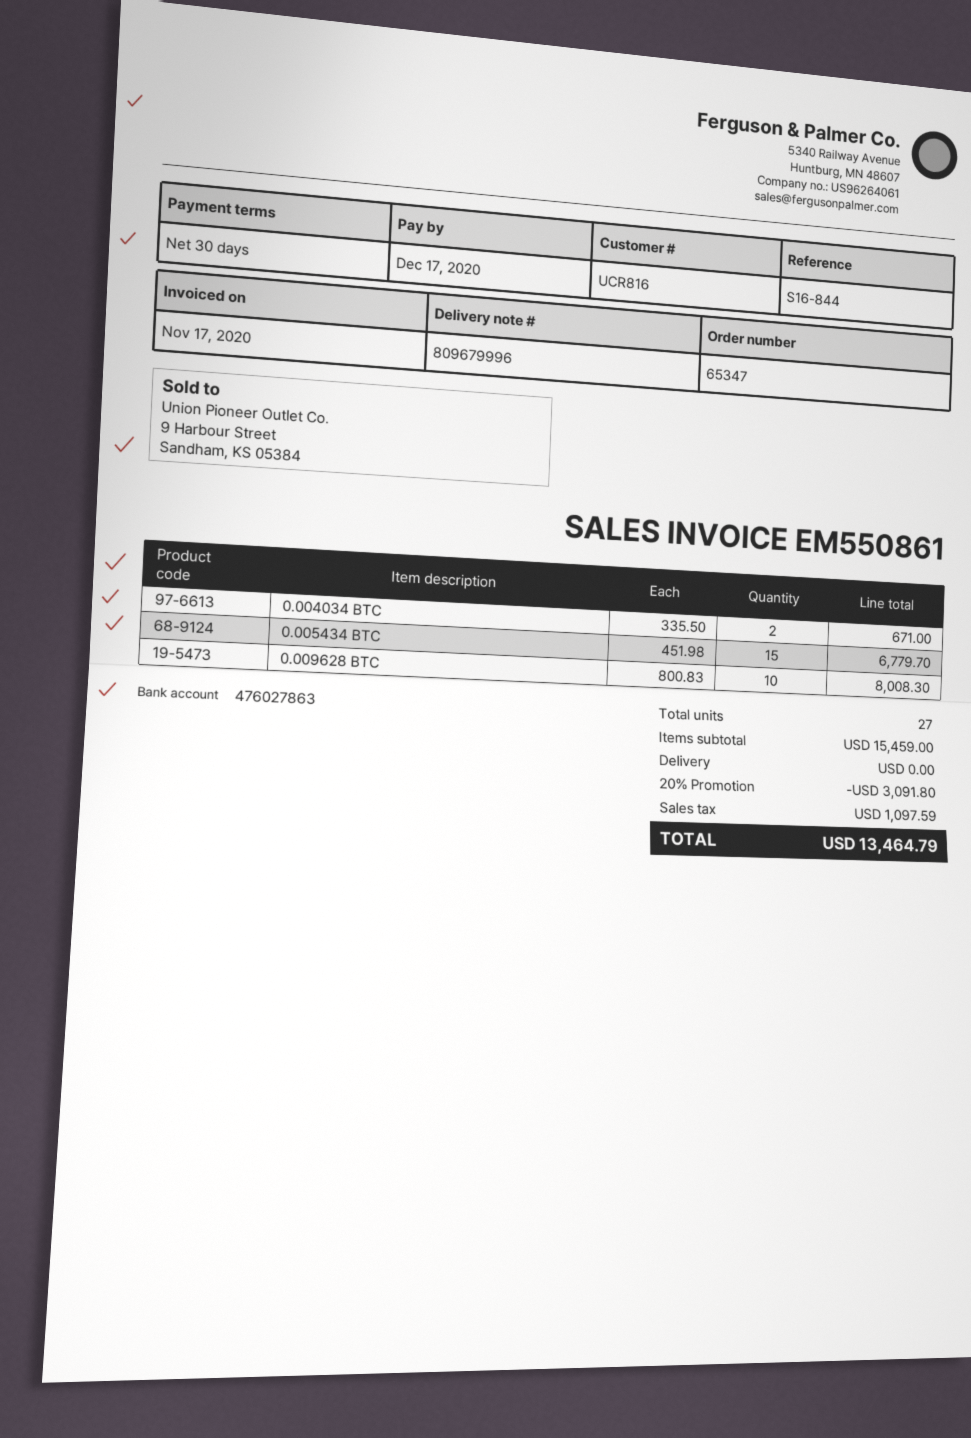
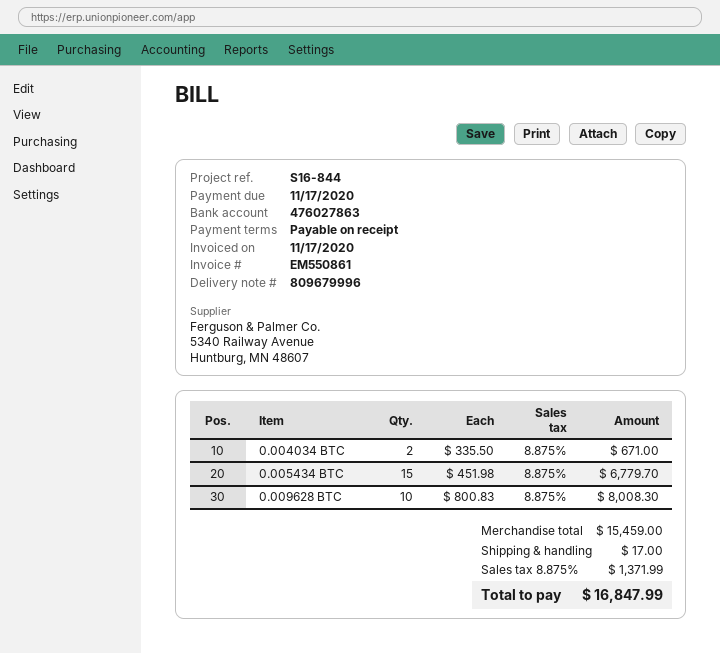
payment terms: 30 days -> on receipt
due date: 2020-12-17 -> 2020-11-17
discount: 20% = 3091.80 -> none
shipping: 0.00 -> 17.00
tax: 1097.59 -> 1371.99
total: 13464.79 -> 16847.99

